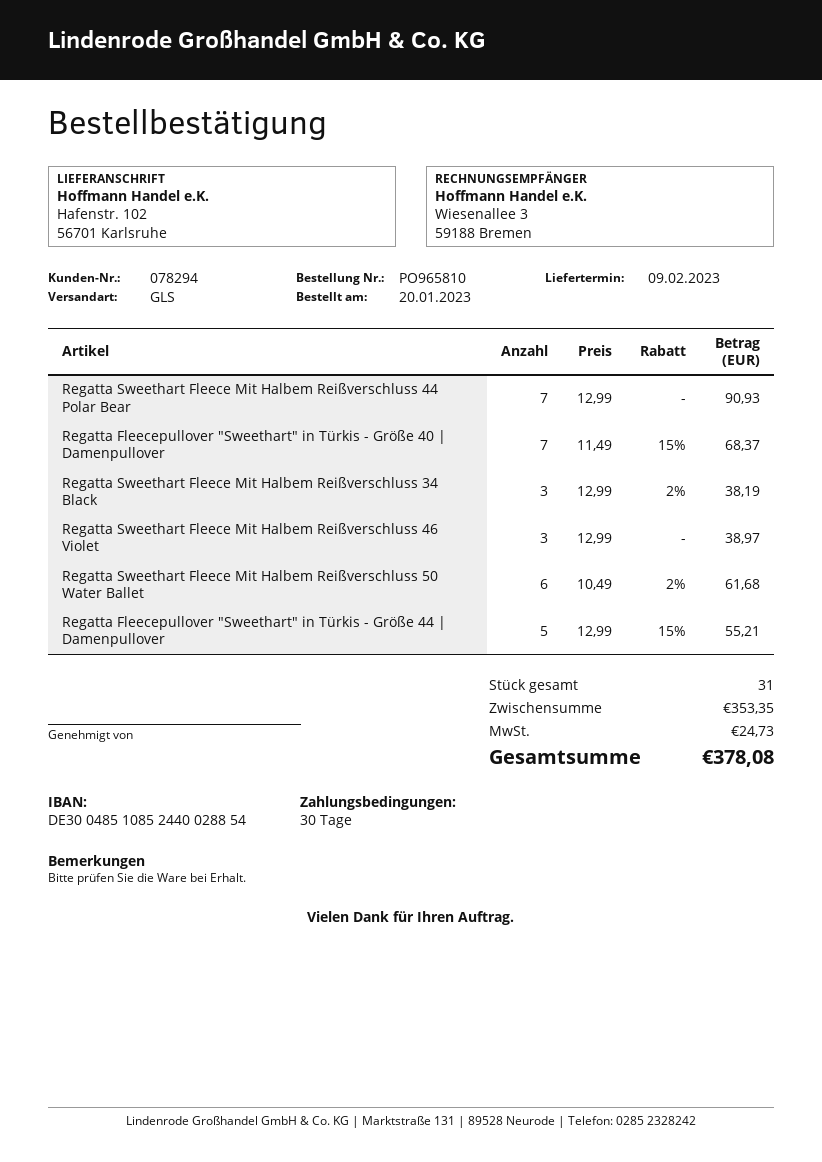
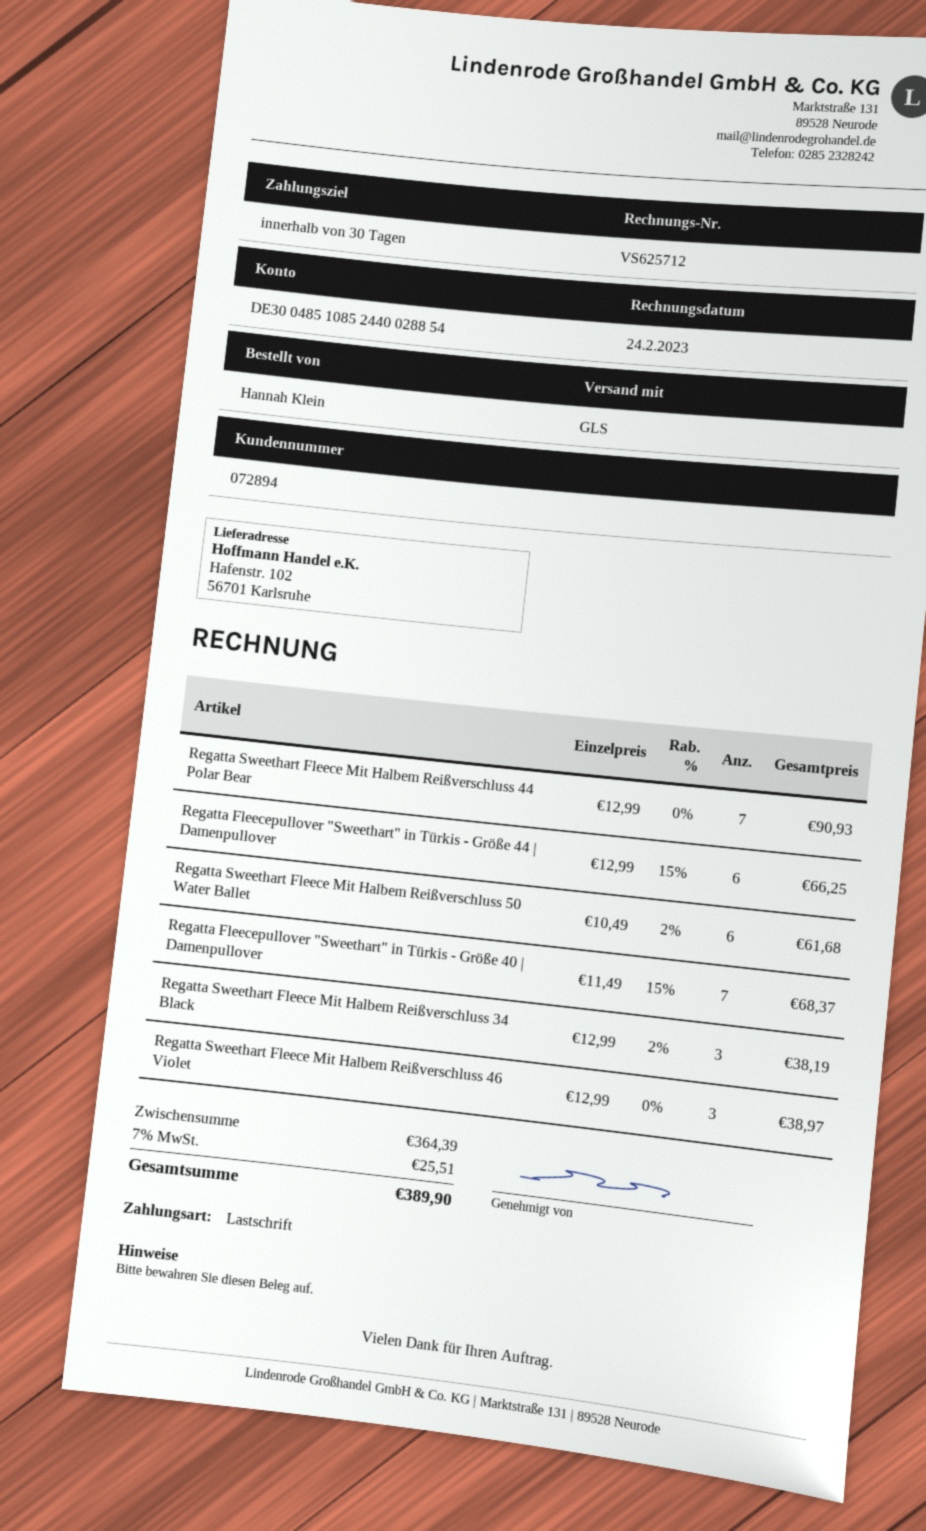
customer number: 078294 -> 072894
Regatta Fleecepullover "Sweethart" in Türkis - Größe 44 | Damenpullover: 5 x 12.99 - 15% = 55.21 -> 6 x 12.99 - 15% = 66.25
subtotal: 353.35 -> 364.39
tax: 24.73 -> 25.51
total: 378.08 -> 389.90

